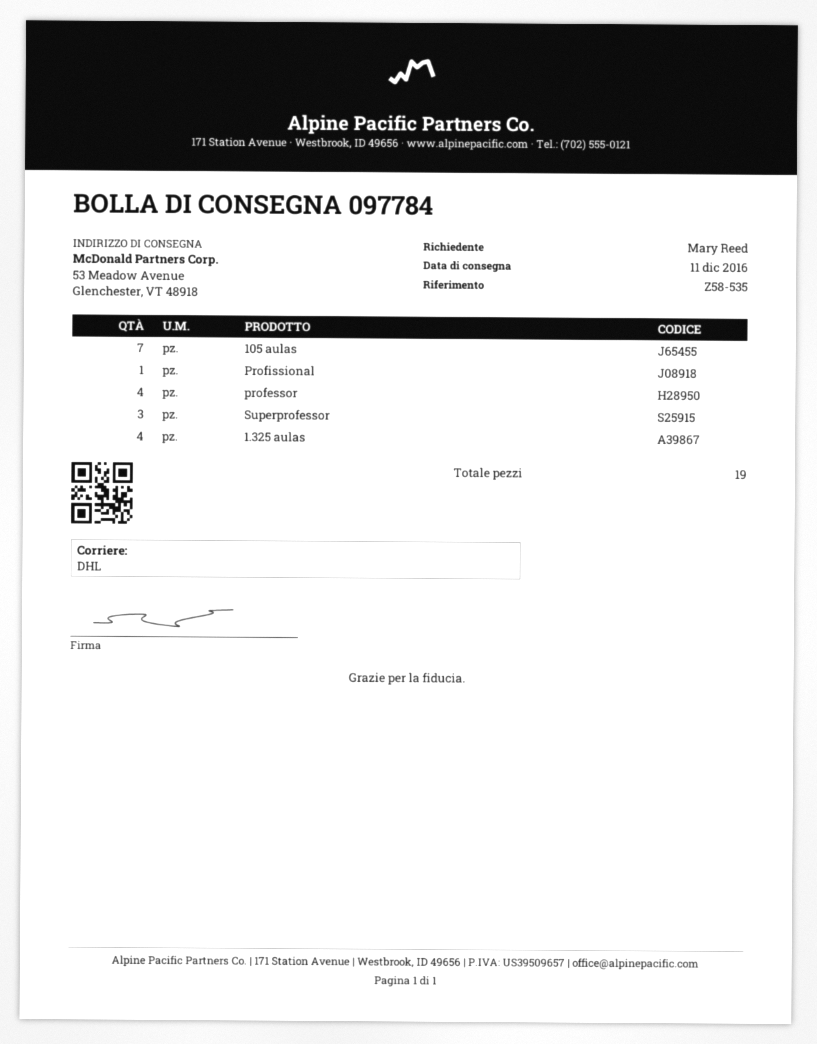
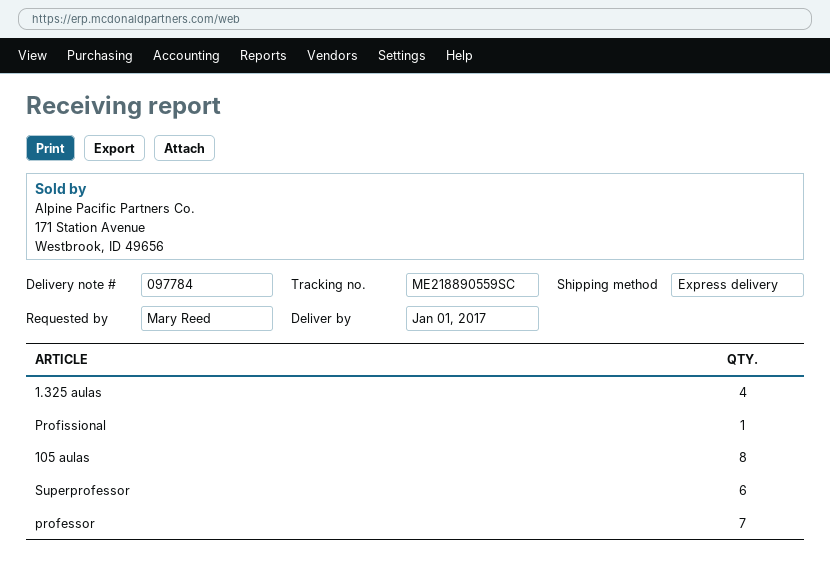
delivery date: 2016-12-11 -> 2017-01-01
shipping method: DHL -> express
105 aulas: 7 -> 8
professor: 4 -> 7
Superprofessor: 3 -> 6

